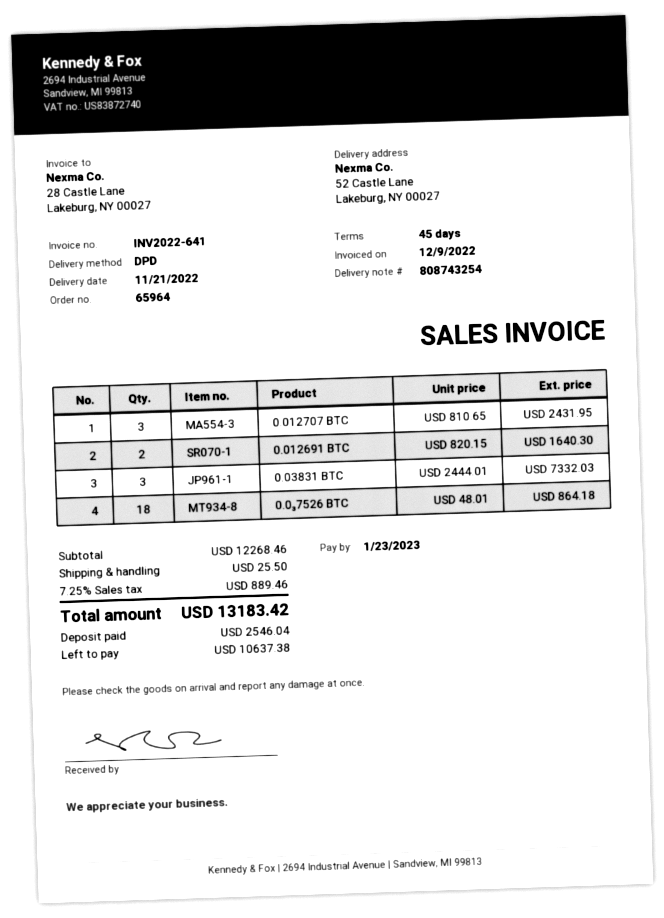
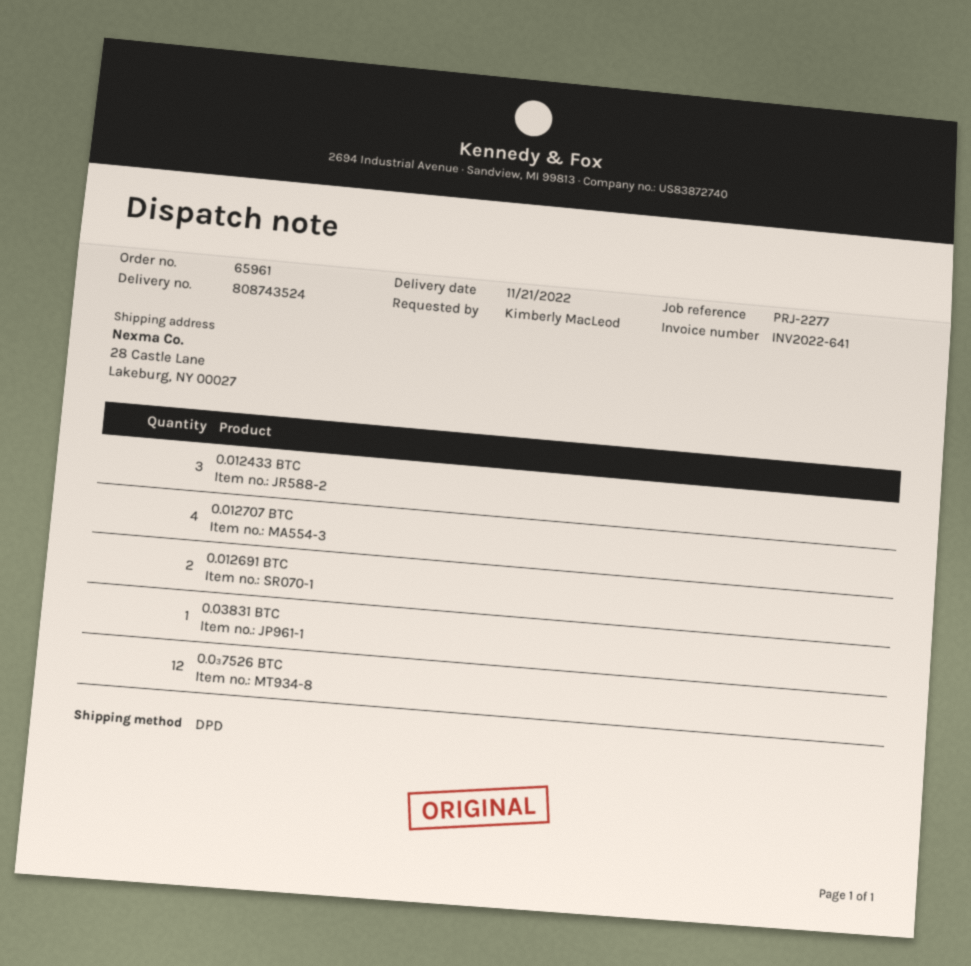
order number: 65964 -> 65961
delivery note number: 808743254 -> 808743524
ship to: 52 Castle Lane, Lakeburg, NY 00027 -> 28 Castle Lane, Lakeburg, NY 00027
0.012707 BTC: 3 -> 4
0.03831 BTC: 3 -> 1
0.0₃7526 BTC: 18 -> 12
0.012433 BTC: none -> 3

